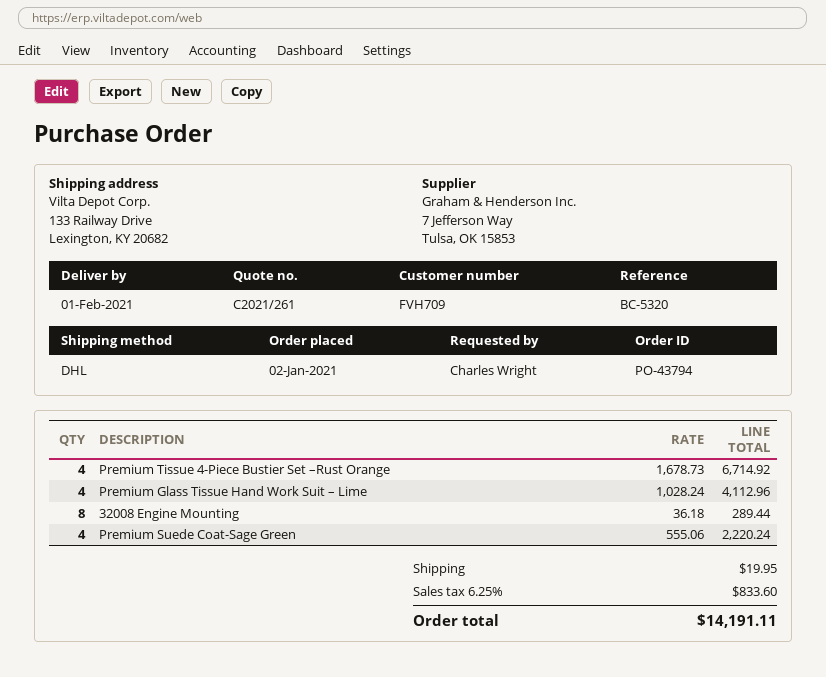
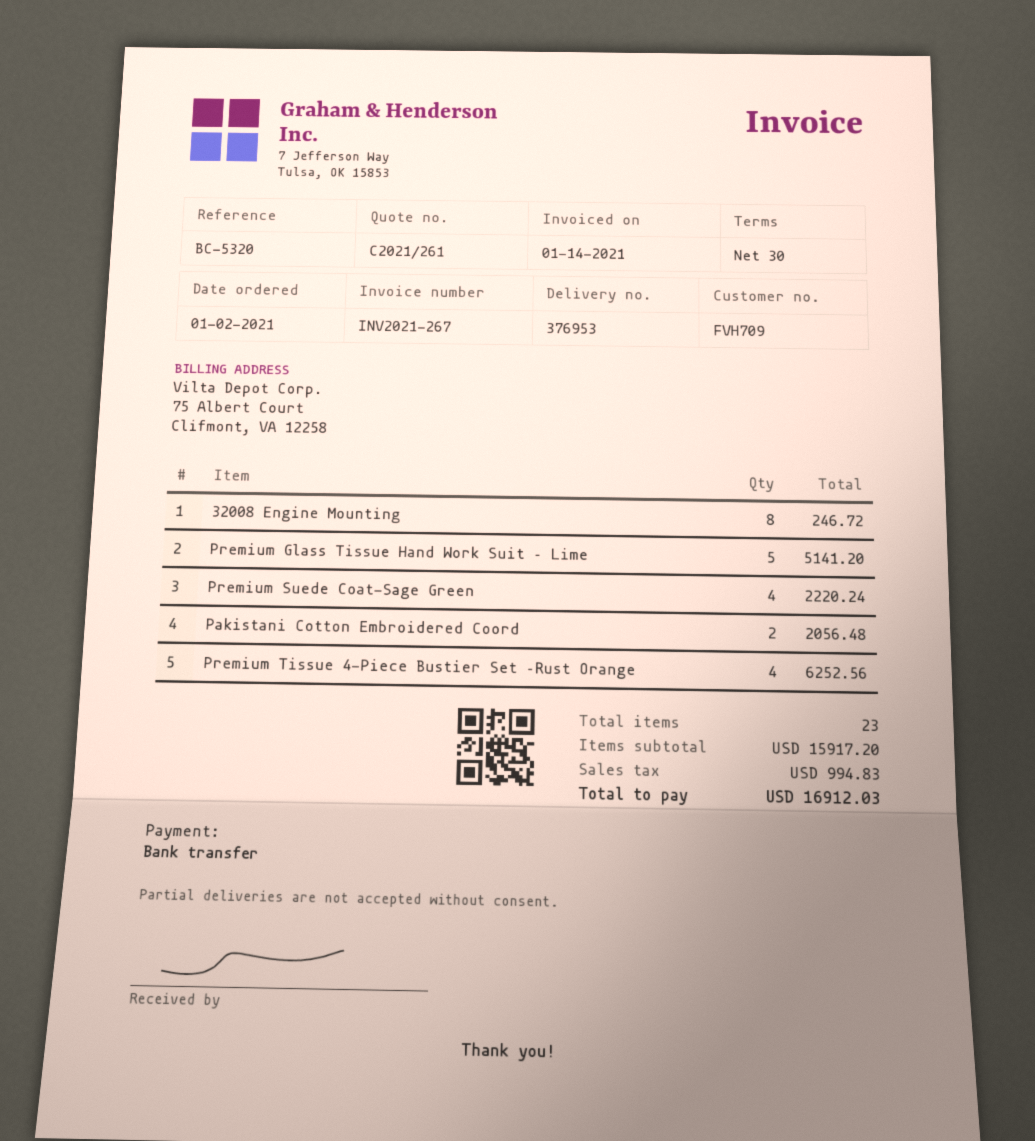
Premium Tissue 4-Piece Bustier Set –Rust Orange: 4 for 6714.92 -> 4 for 6252.56
Premium Glass Tissue Hand Work Suit – Lime: 4 for 4112.96 -> 5 for 5141.20
32008 Engine Mounting: 8 for 289.44 -> 8 for 246.72
Pakistani Cotton Embroidered Coord: none -> 2 for 2056.48
shipping: 19.95 -> none
tax: 833.60 -> 994.83
total: 14191.11 -> 16912.03

